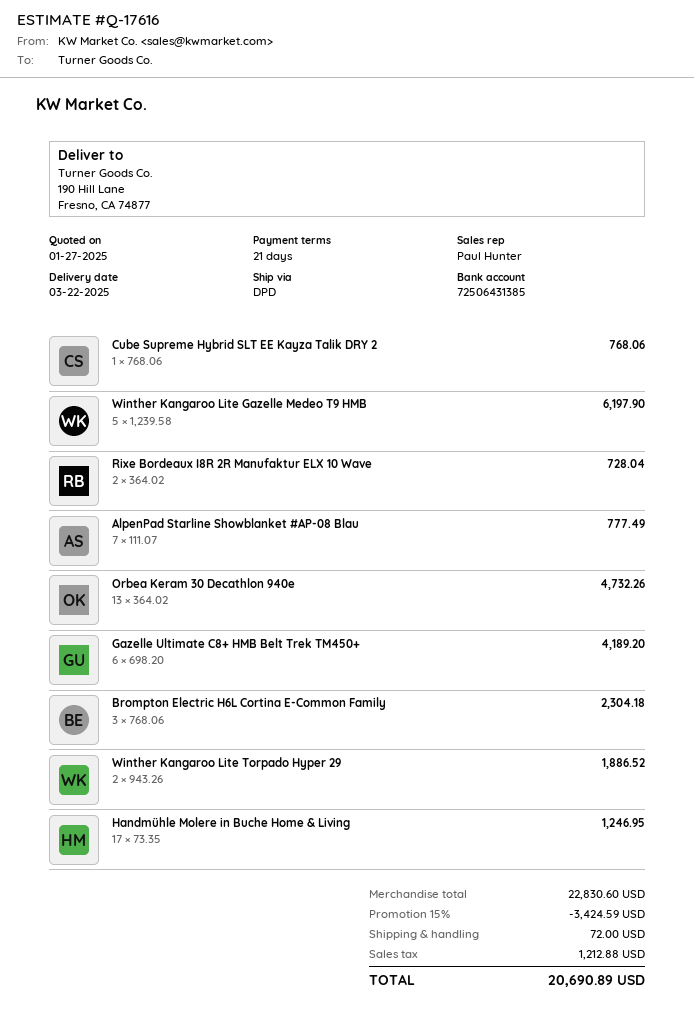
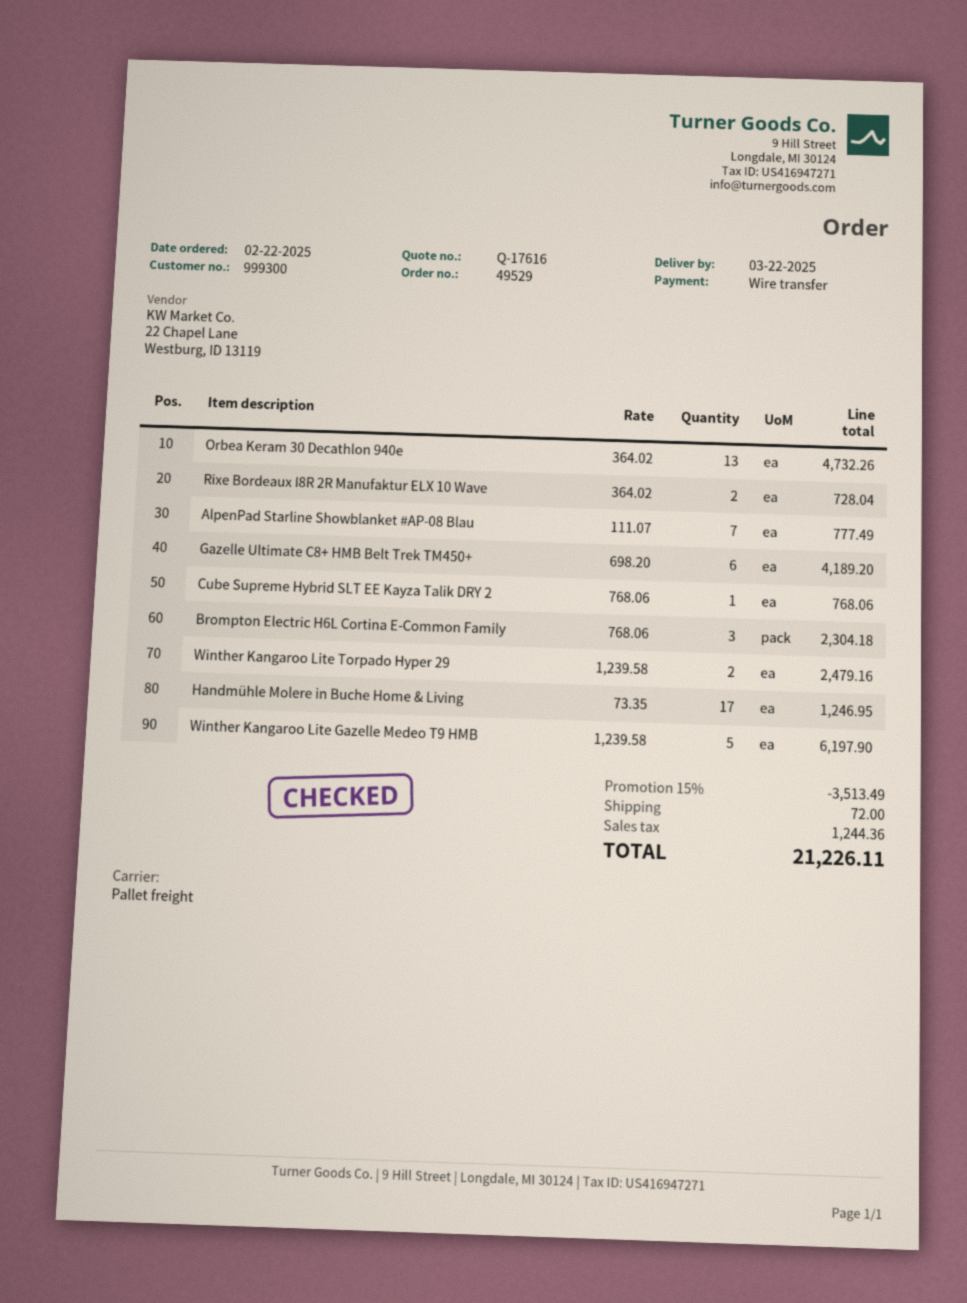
shipping method: DPD -> pallet freight
Winther Kangaroo Lite Torpado Hyper 29: 2 x 943.26 = 1886.52 -> 2 x 1239.58 = 2479.16
discount: 15% = 3424.59 -> 15% = 3513.49
tax: 1212.88 -> 1244.36
total: 20690.89 -> 21226.11

